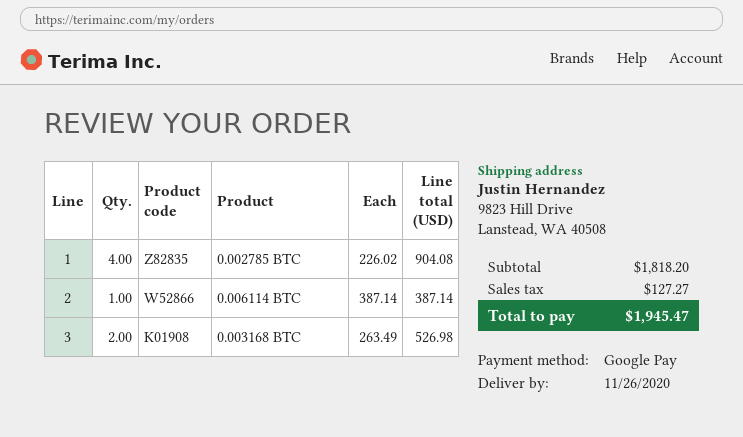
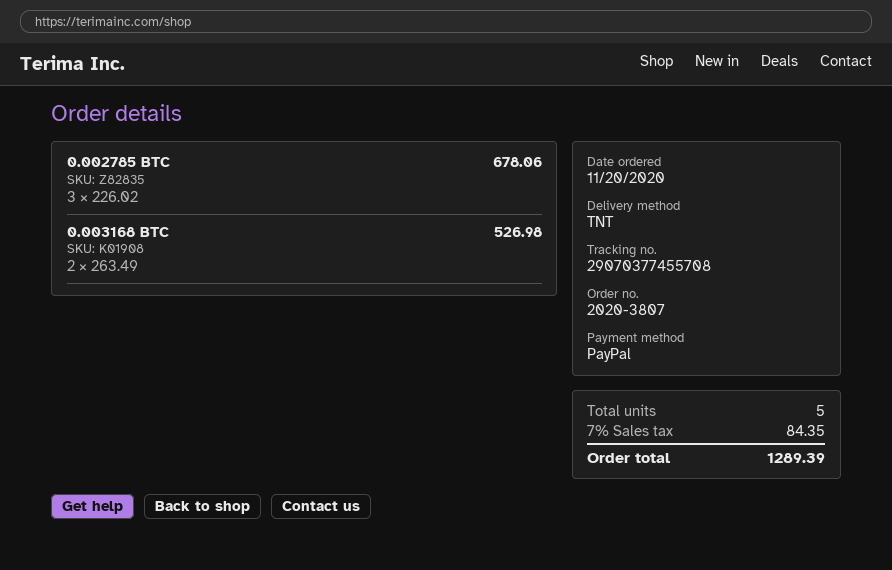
payment method: Google Pay -> PayPal
0.002785 BTC: 4 x 226.02 = 904.08 -> 3 x 226.02 = 678.06
0.006114 BTC: 1 x 387.14 = 387.14 -> none
tax: 127.27 -> 84.35
total: 1945.47 -> 1289.39

